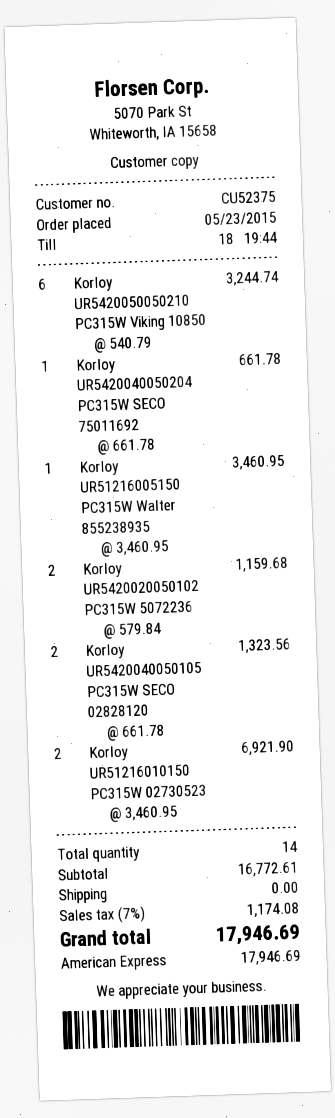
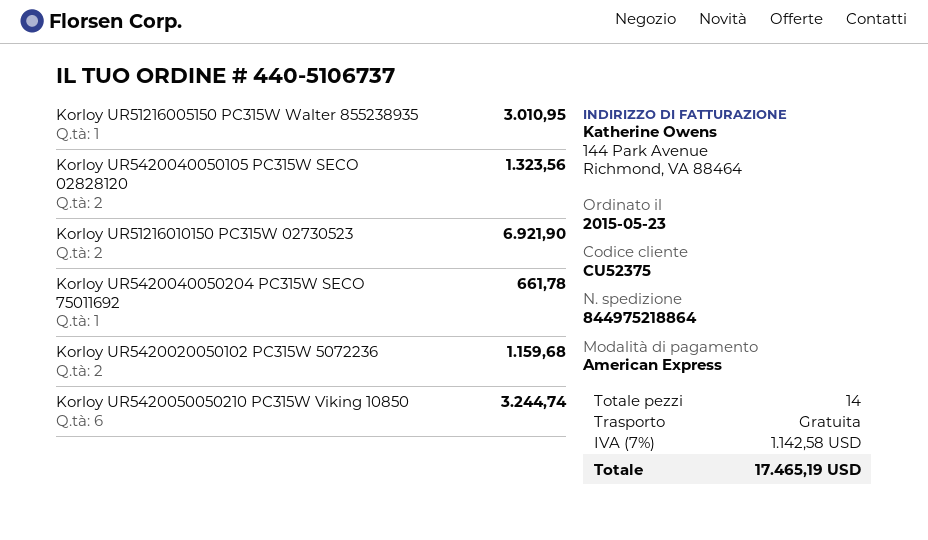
Korloy UR51216005150 PC315W Walter 855238935: 1 for 3460.95 -> 1 for 3010.95
tax: 7% = 1174.08 -> 7% = 1142.58
total: 17946.69 -> 17465.19

